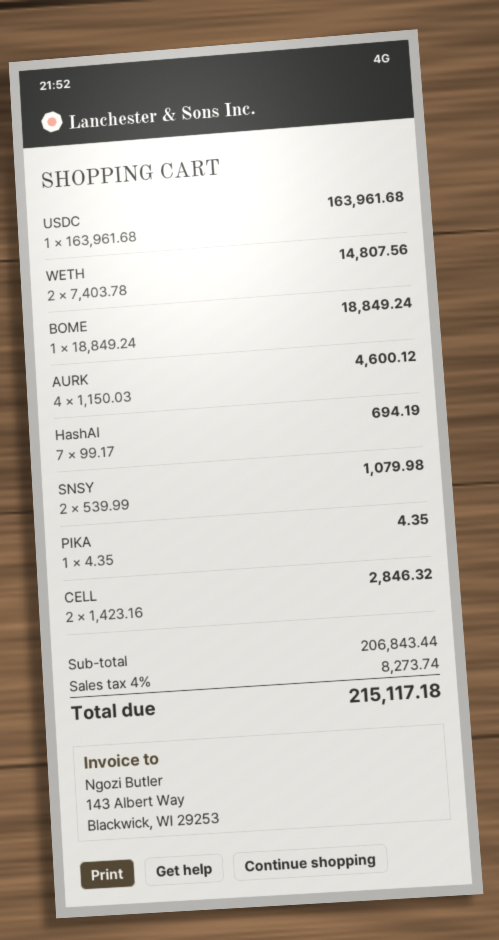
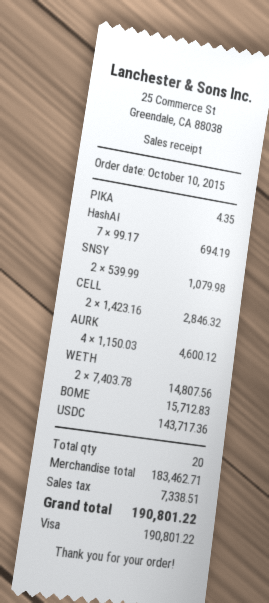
USDC: 1 x 163961.68 = 163961.68 -> 1 x 143717.36 = 143717.36
BOME: 1 x 18849.24 = 18849.24 -> 1 x 15712.83 = 15712.83
subtotal: 206843.44 -> 183462.71
tax: 8273.74 -> 7338.51
total: 215117.18 -> 190801.22

